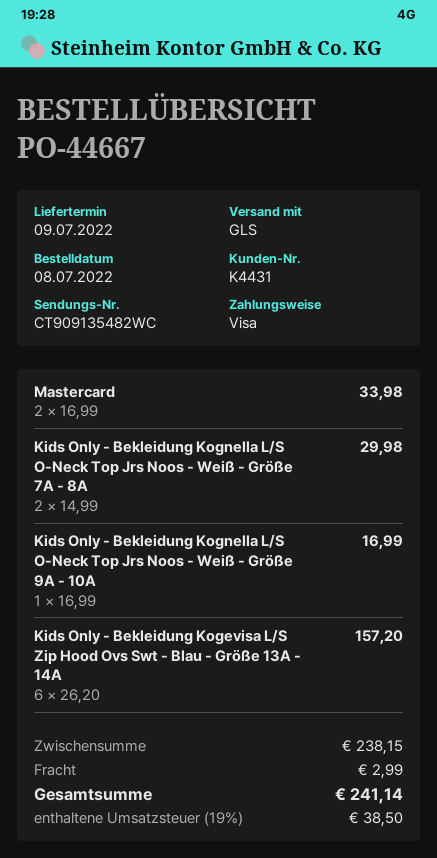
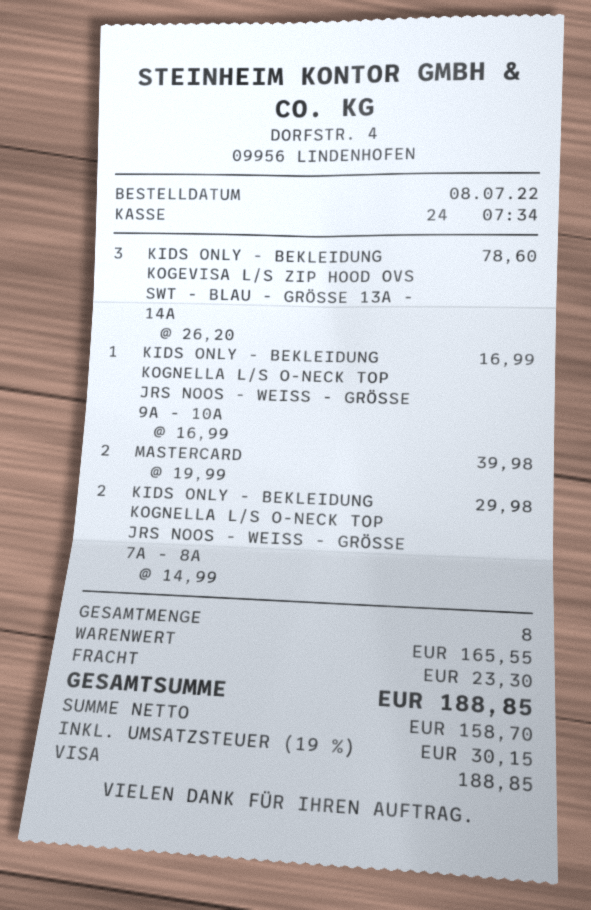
Mastercard: 2 x 16.99 = 33.98 -> 2 x 19.99 = 39.98
Kids Only - Bekleidung Kogevisa L/S Zip Hood Ovs Swt - Blau - Größe 13A - 14A: 6 x 26.20 = 157.20 -> 3 x 26.20 = 78.60
subtotal: 238.15 -> 165.55
shipping: 2.99 -> 23.30
tax: 19% = 38.50 -> 19% = 30.15
total: 241.14 -> 188.85

